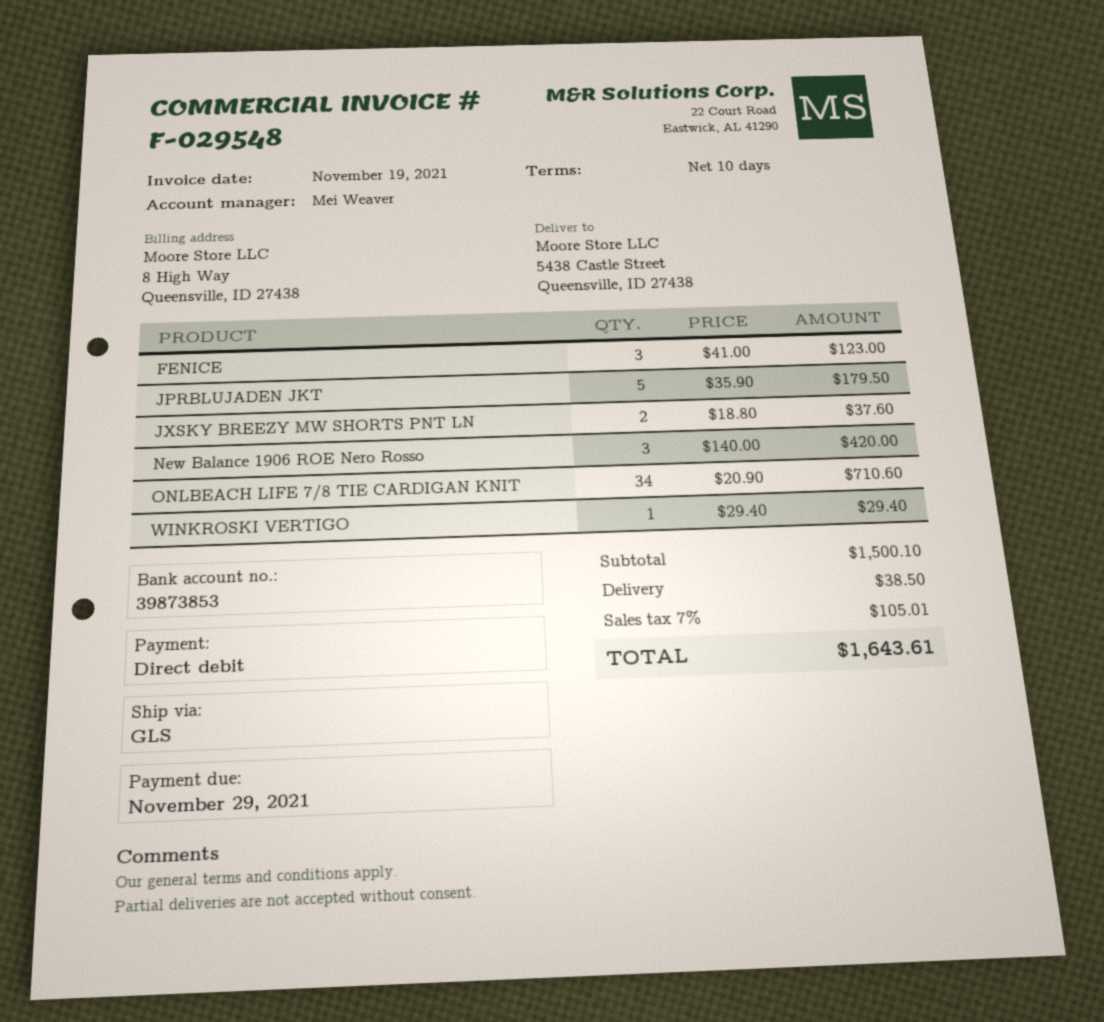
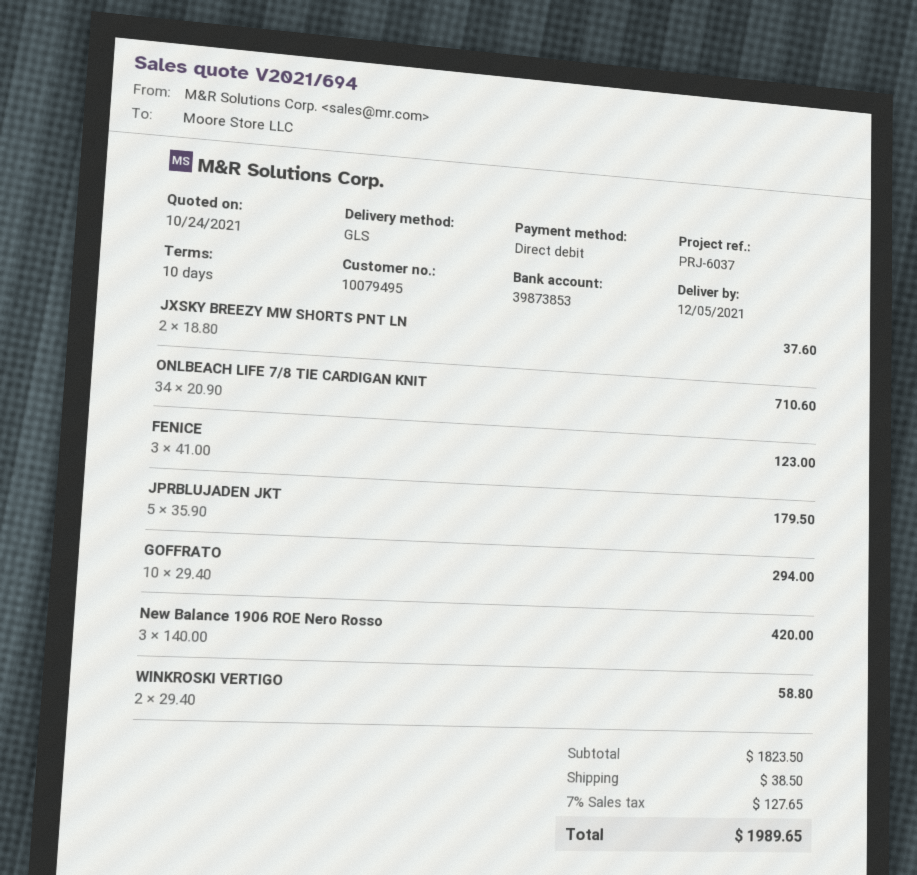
WINKROSKI VERTIGO: 1 x 29.40 = 29.40 -> 2 x 29.40 = 58.80
GOFFRATO: none -> 10 x 29.40 = 294.00
subtotal: 1500.10 -> 1823.50
tax: 7% = 105.01 -> 7% = 127.65
total: 1643.61 -> 1989.65

